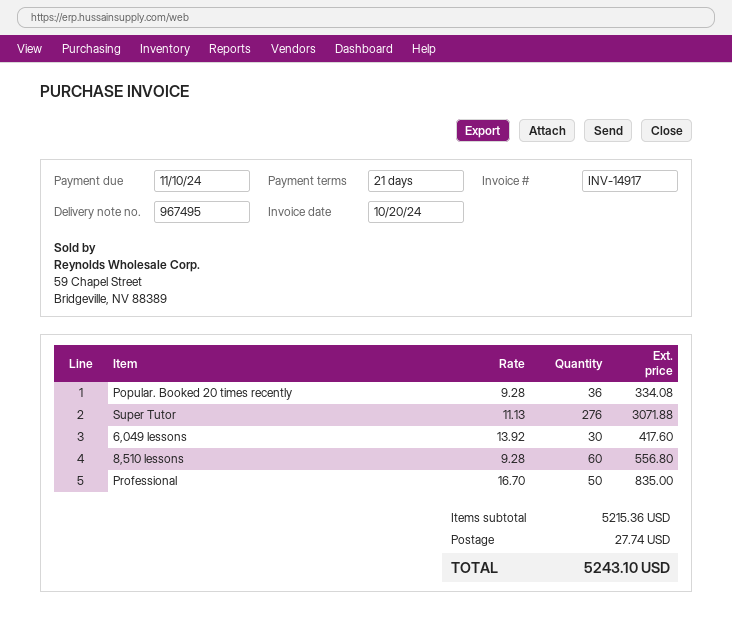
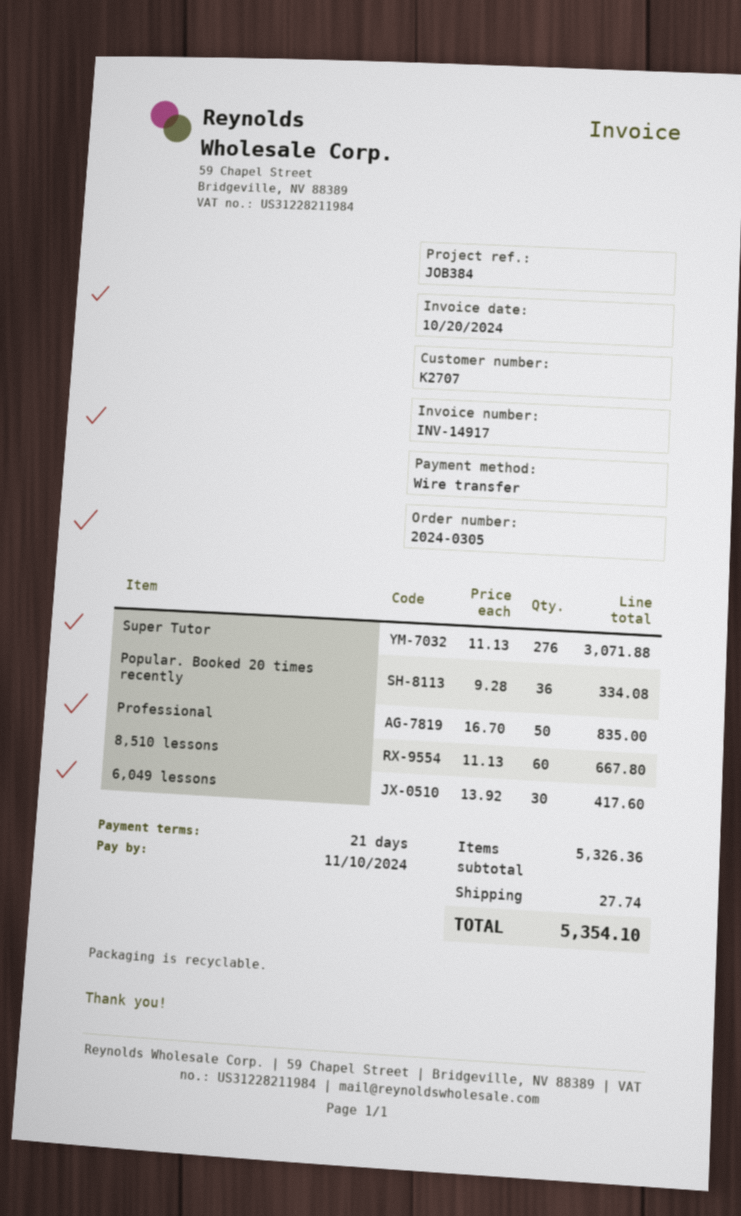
8,510 lessons: 60 x 9.28 = 556.80 -> 60 x 11.13 = 667.80
subtotal: 5215.36 -> 5326.36
total: 5243.10 -> 5354.10

